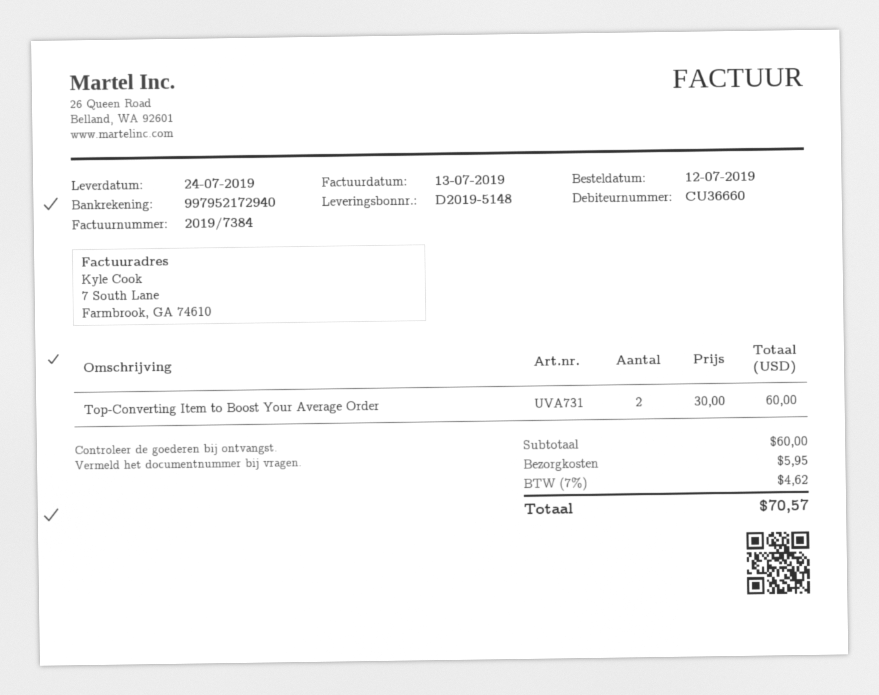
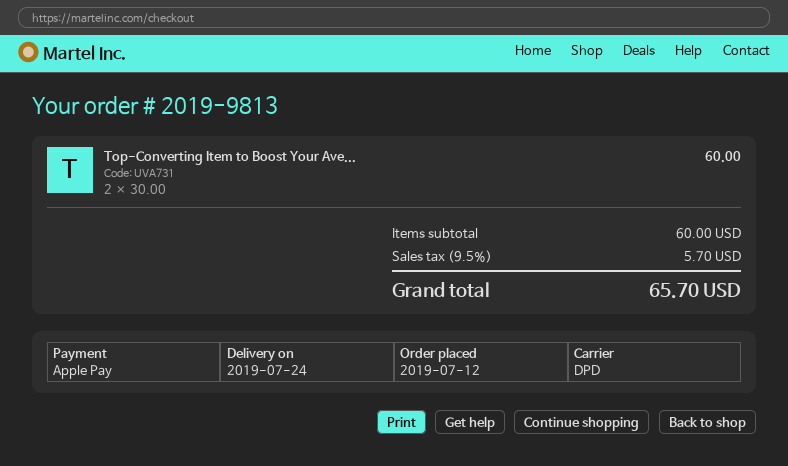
shipping: 5.95 -> none
tax: 7% = 4.62 -> 9.5% = 5.70
total: 70.57 -> 65.70

